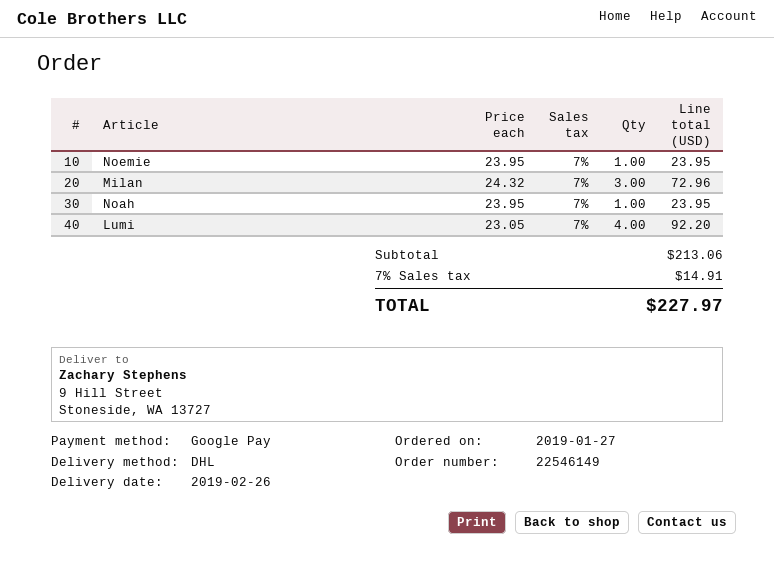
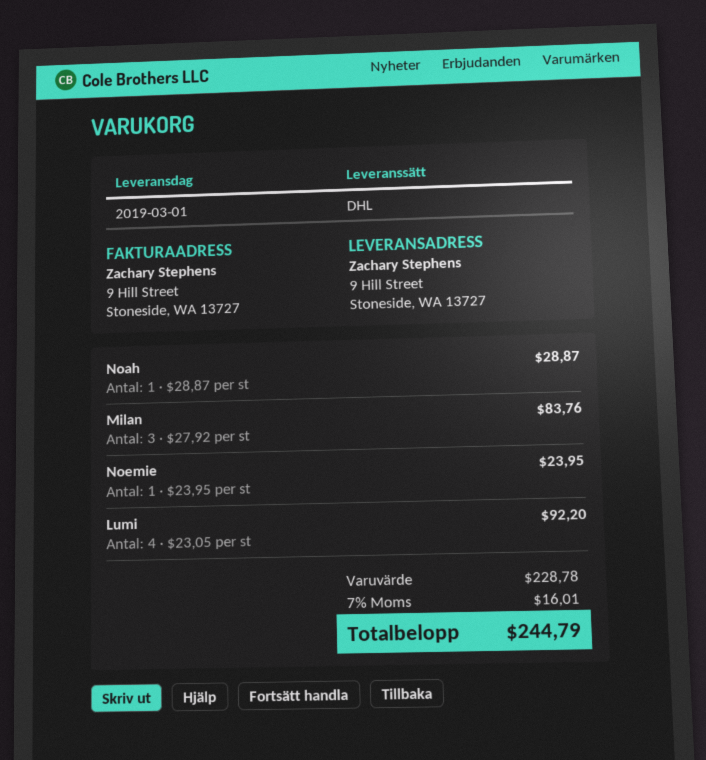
delivery date: 2019-02-26 -> 2019-03-01
Milan: 3 x 24.32 = 72.96 -> 3 x 27.92 = 83.76
Noah: 1 x 23.95 = 23.95 -> 1 x 28.87 = 28.87
subtotal: 213.06 -> 228.78
tax: 7% = 14.91 -> 7% = 16.01
total: 227.97 -> 244.79

